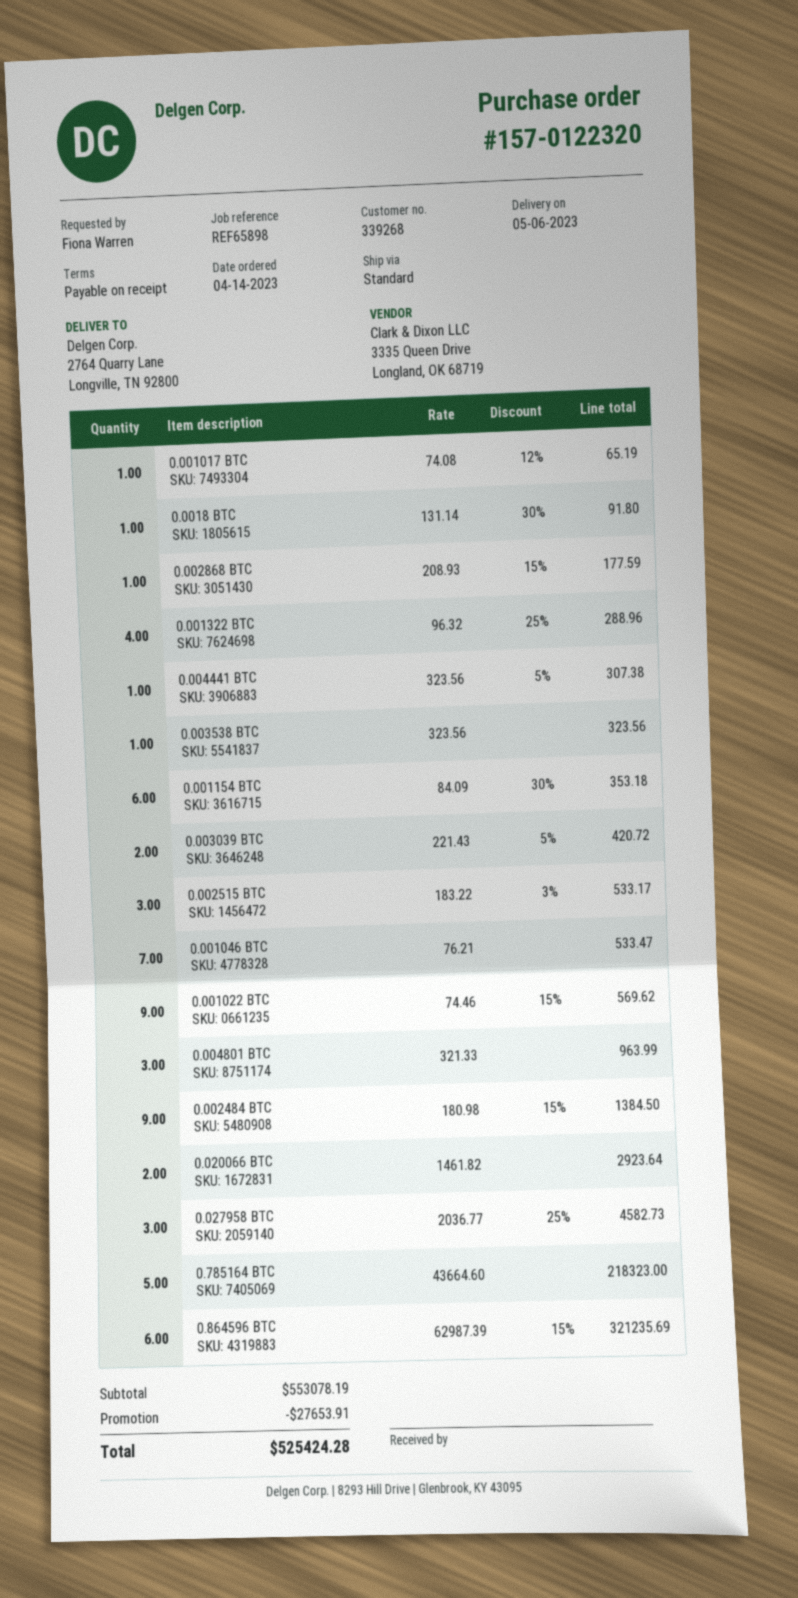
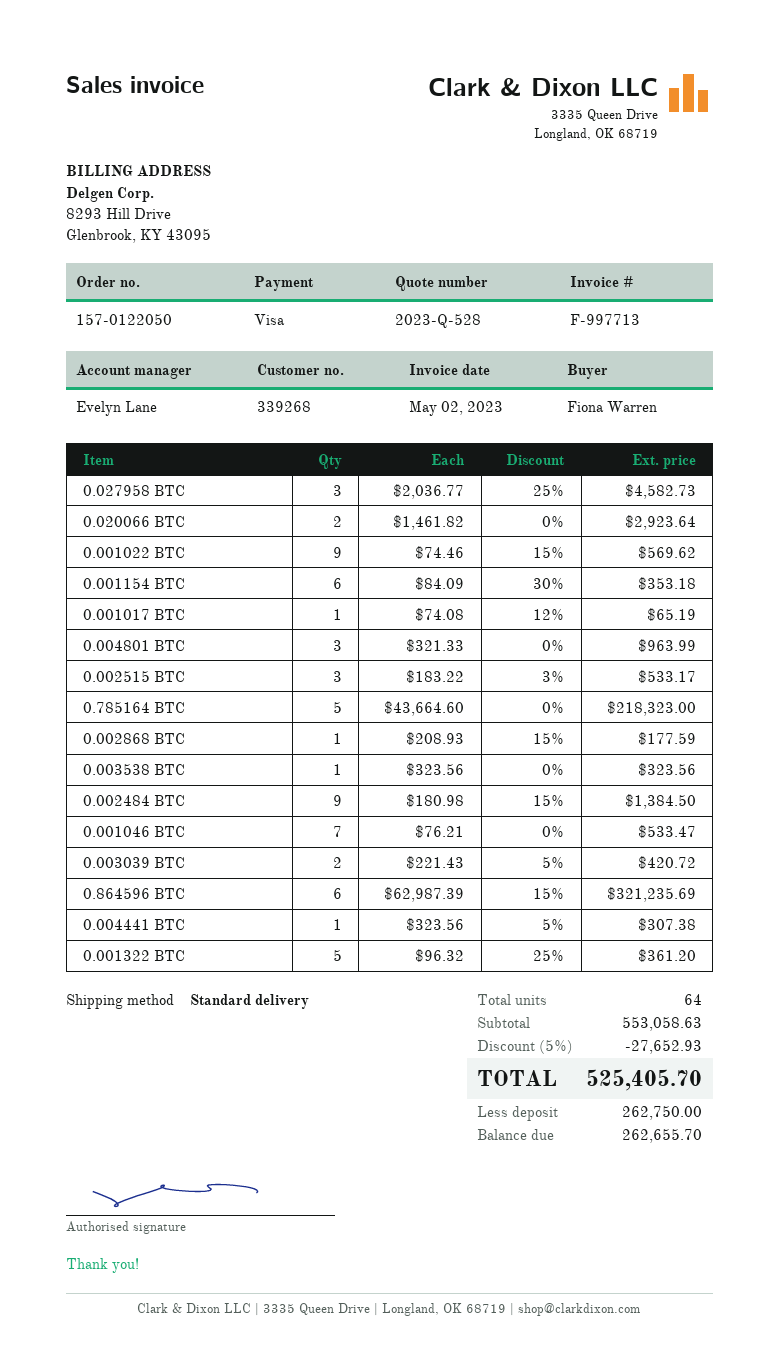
order number: 157-0122320 -> 157-0122050
0.0018 BTC: 1 x 131.14 - 30% = 91.80 -> none
0.001322 BTC: 4 x 96.32 - 25% = 288.96 -> 5 x 96.32 - 25% = 361.20
subtotal: 553078.19 -> 553058.63
discount: 27653.91 -> 27652.93
total: 525424.28 -> 525405.70

